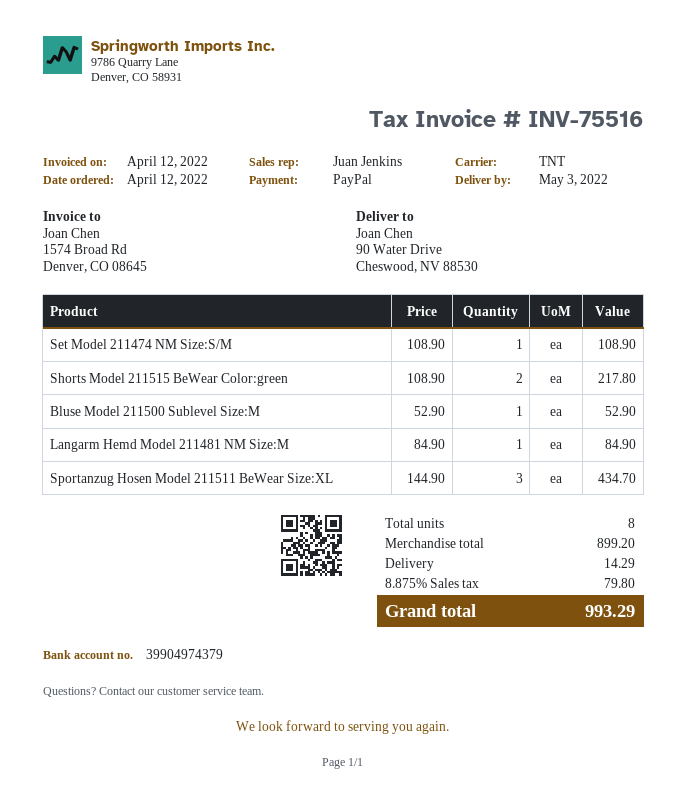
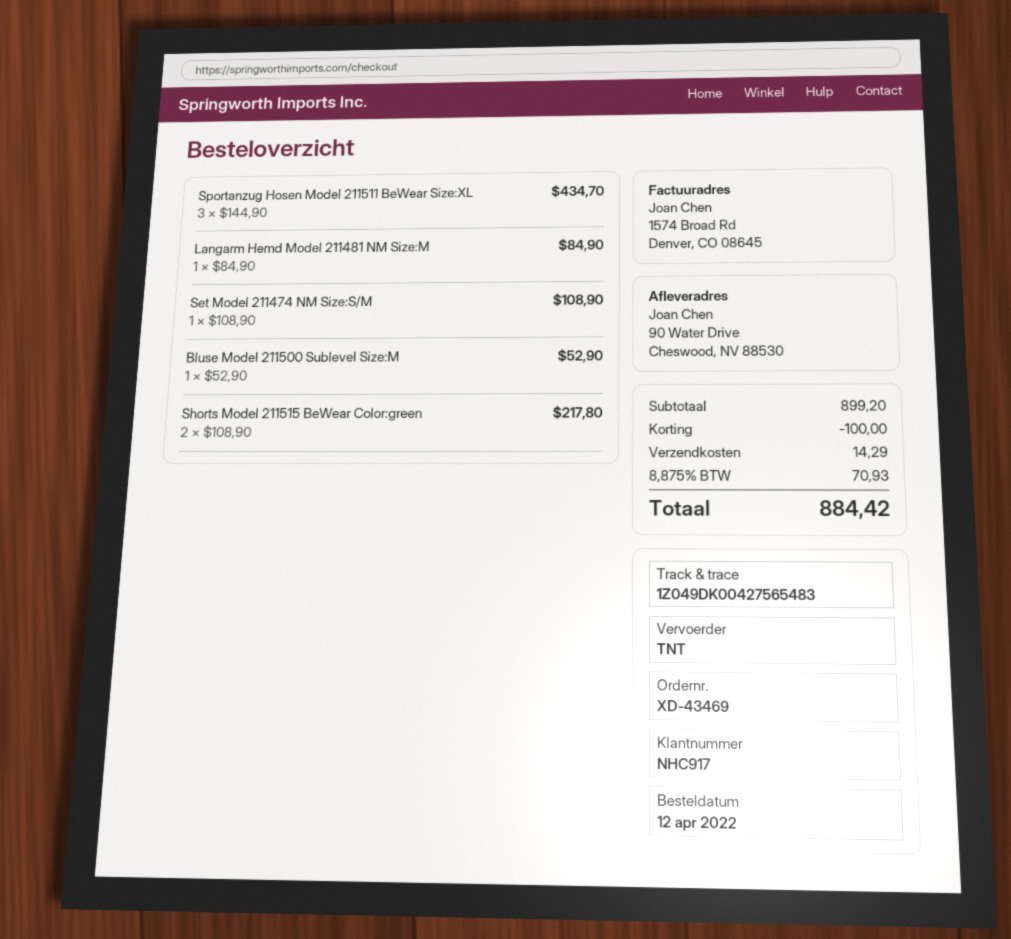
discount: none -> 100.00
tax: 8.875% = 79.80 -> 8.875% = 70.93
total: 993.29 -> 884.42

